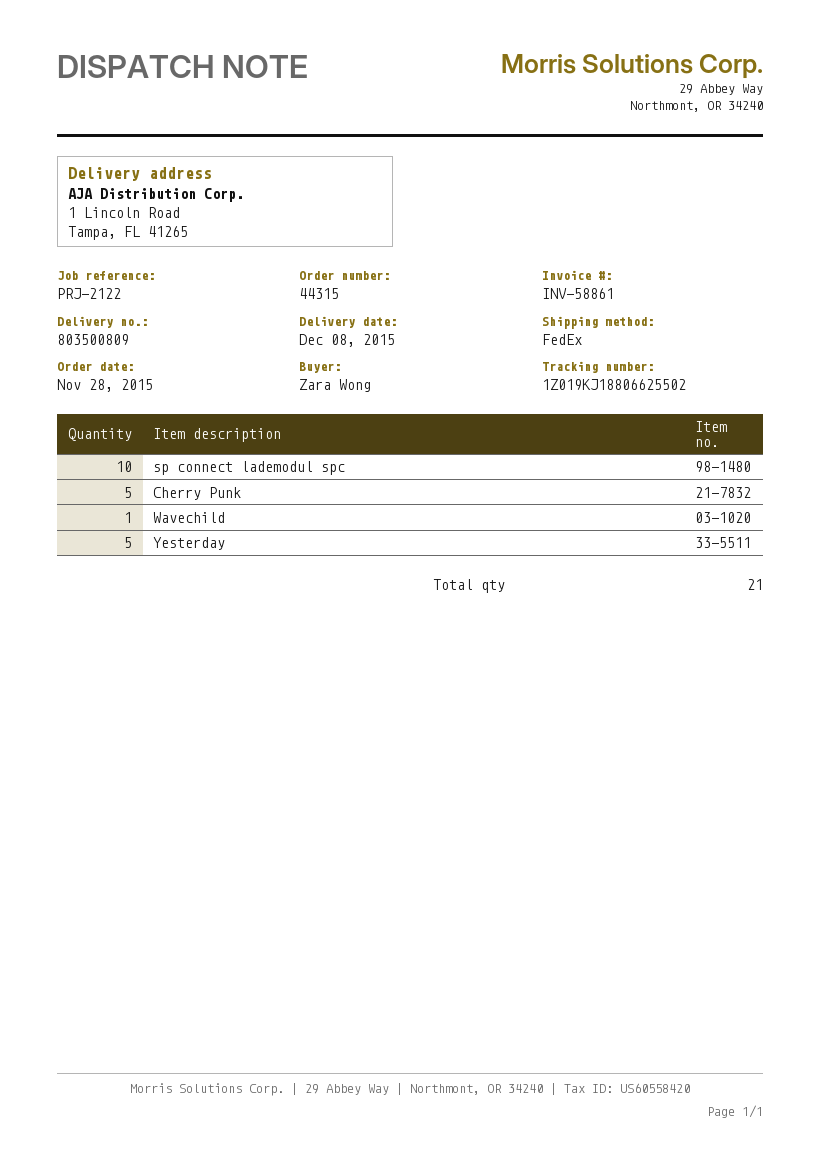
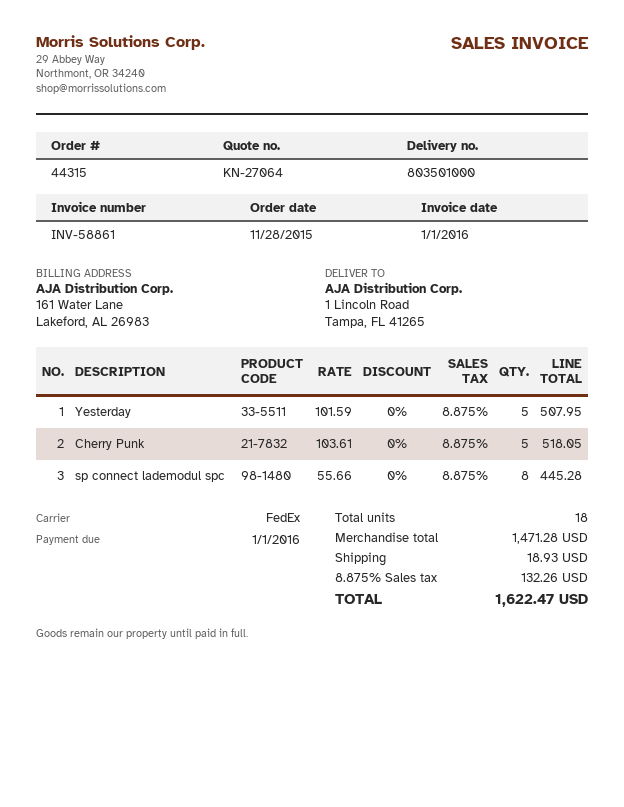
delivery note number: 803500809 -> 803501000
sp connect lademodul spc: 10 -> 8
Wavechild: 1 -> none
total quantity: 21 -> 18

